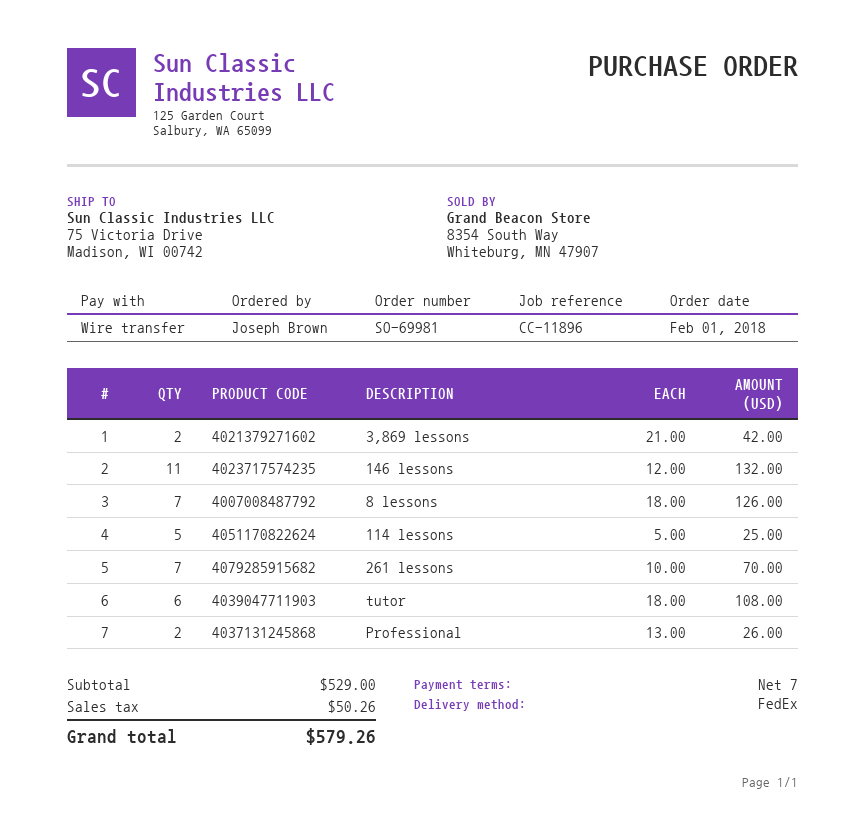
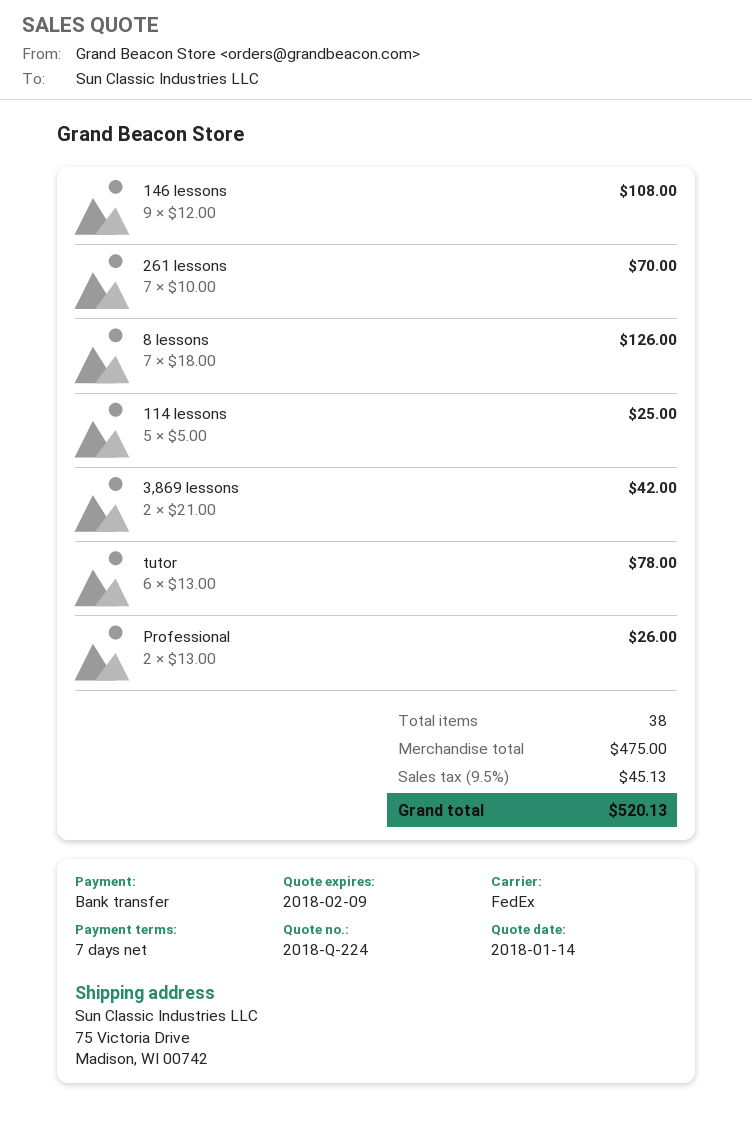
146 lessons: 11 x 12.00 = 132.00 -> 9 x 12.00 = 108.00
tutor: 6 x 18.00 = 108.00 -> 6 x 13.00 = 78.00
subtotal: 529.00 -> 475.00
tax: 50.26 -> 45.13
total: 579.26 -> 520.13

